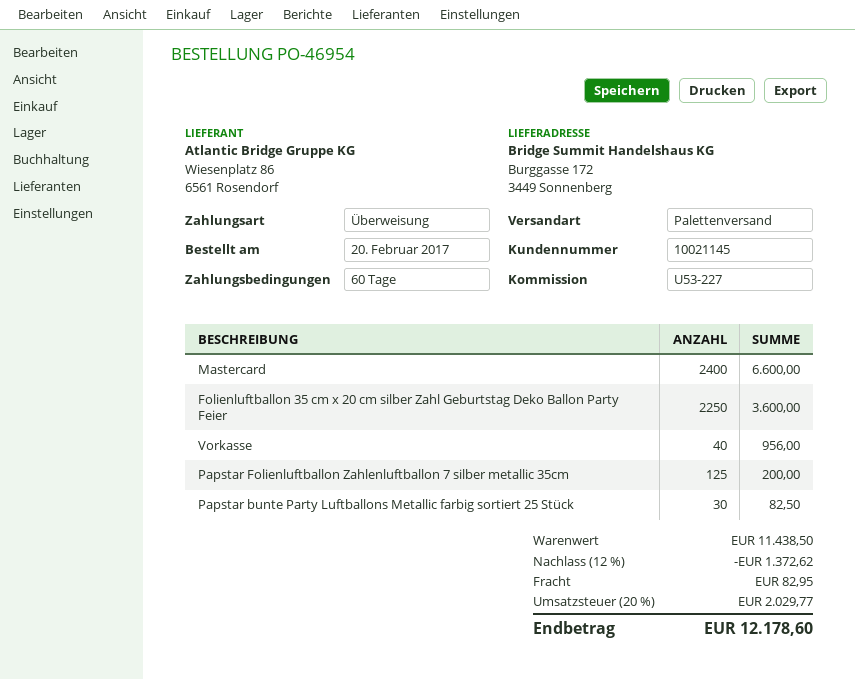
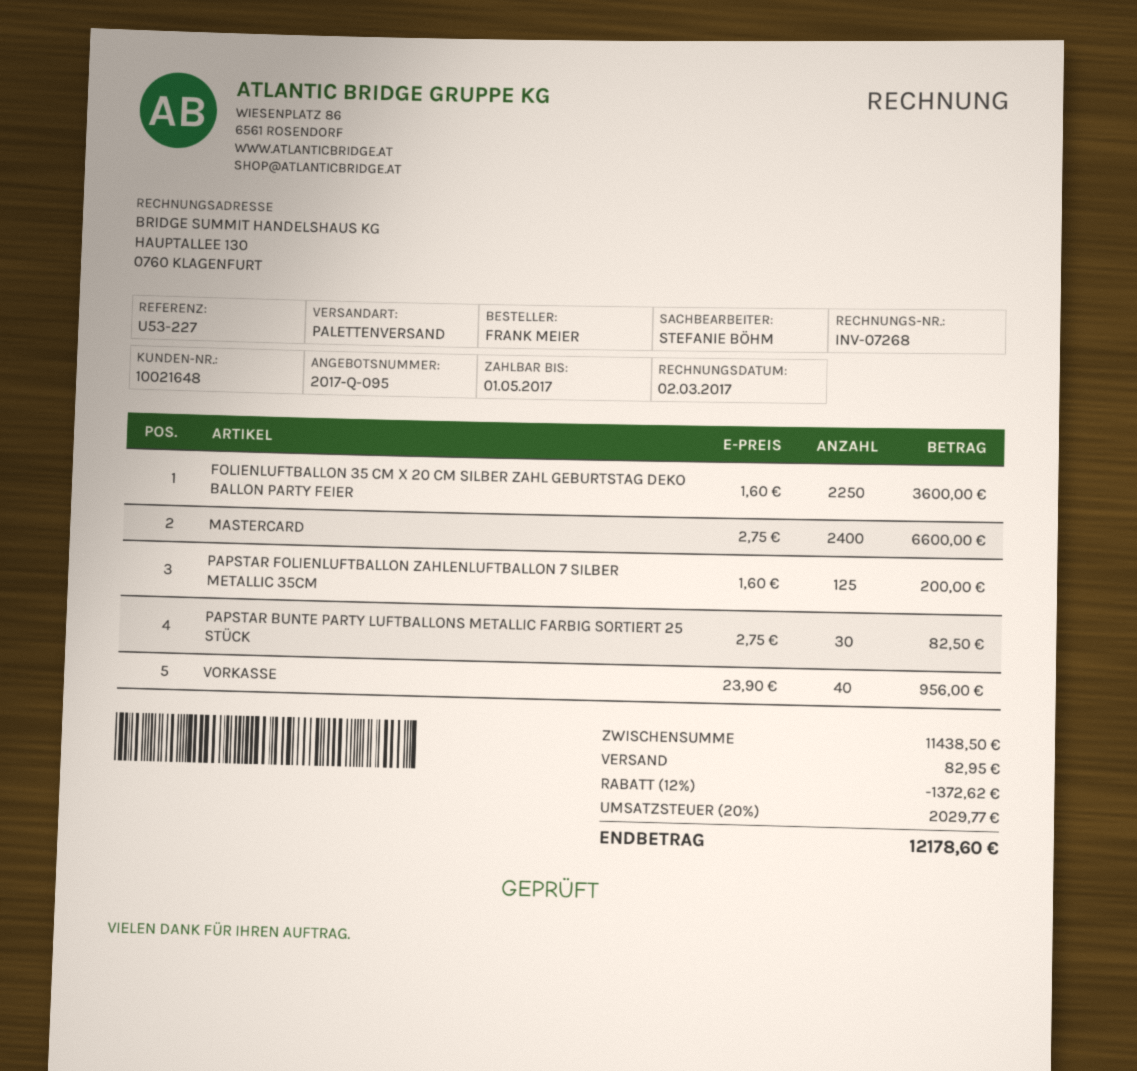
customer number: 10021145 -> 10021648

